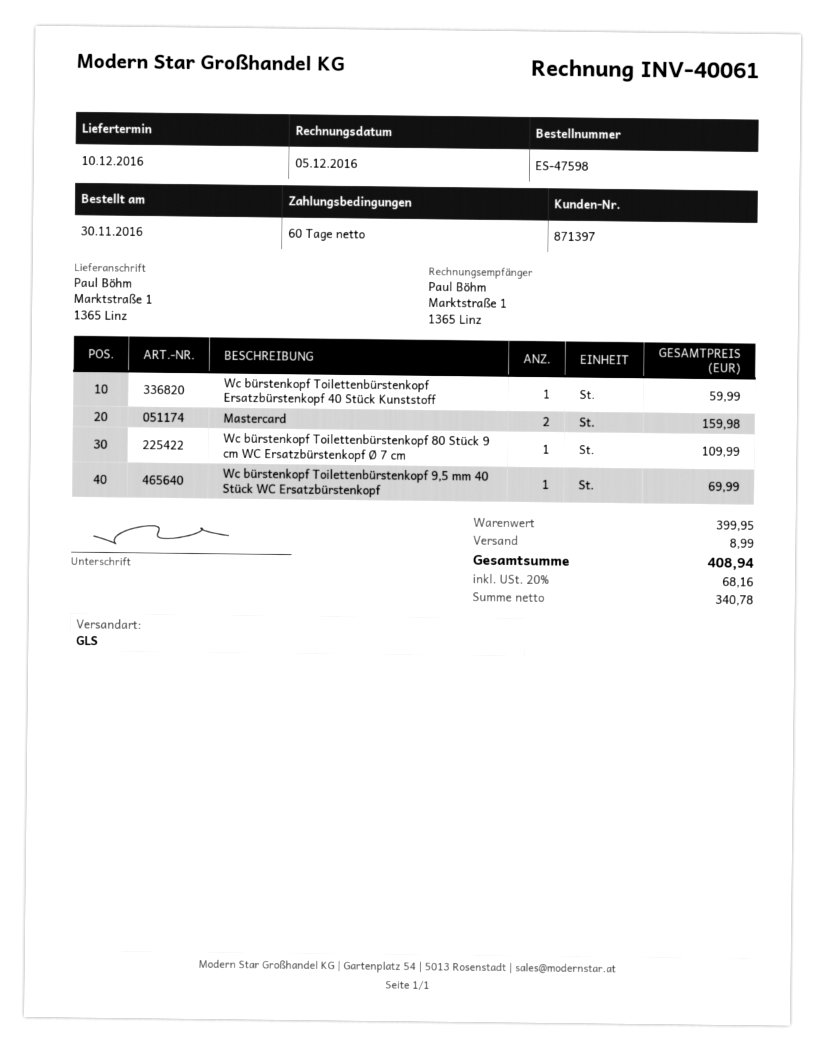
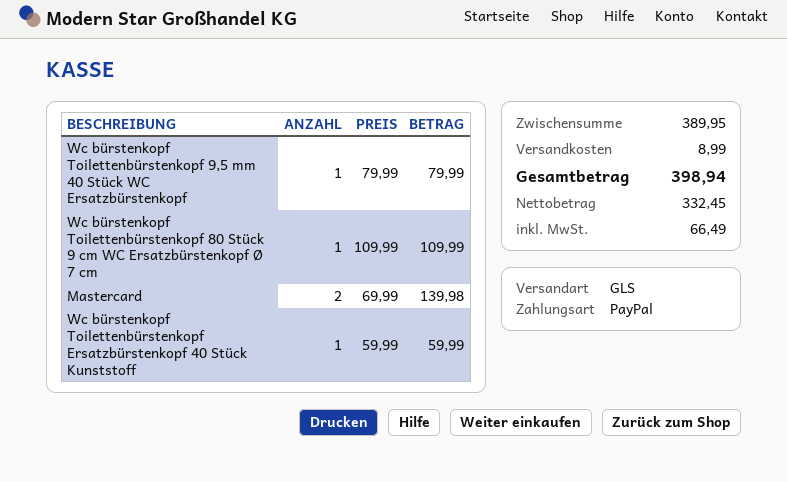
Mastercard: 2 for 159.98 -> 2 for 139.98
Wc bürstenkopf Toilettenbürstenkopf 9,5 mm 40 Stück WC Ersatzbürstenkopf: 1 for 69.99 -> 1 for 79.99
subtotal: 399.95 -> 389.95
net: 340.78 -> 332.45
tax: 68.16 -> 66.49
total: 408.94 -> 398.94

